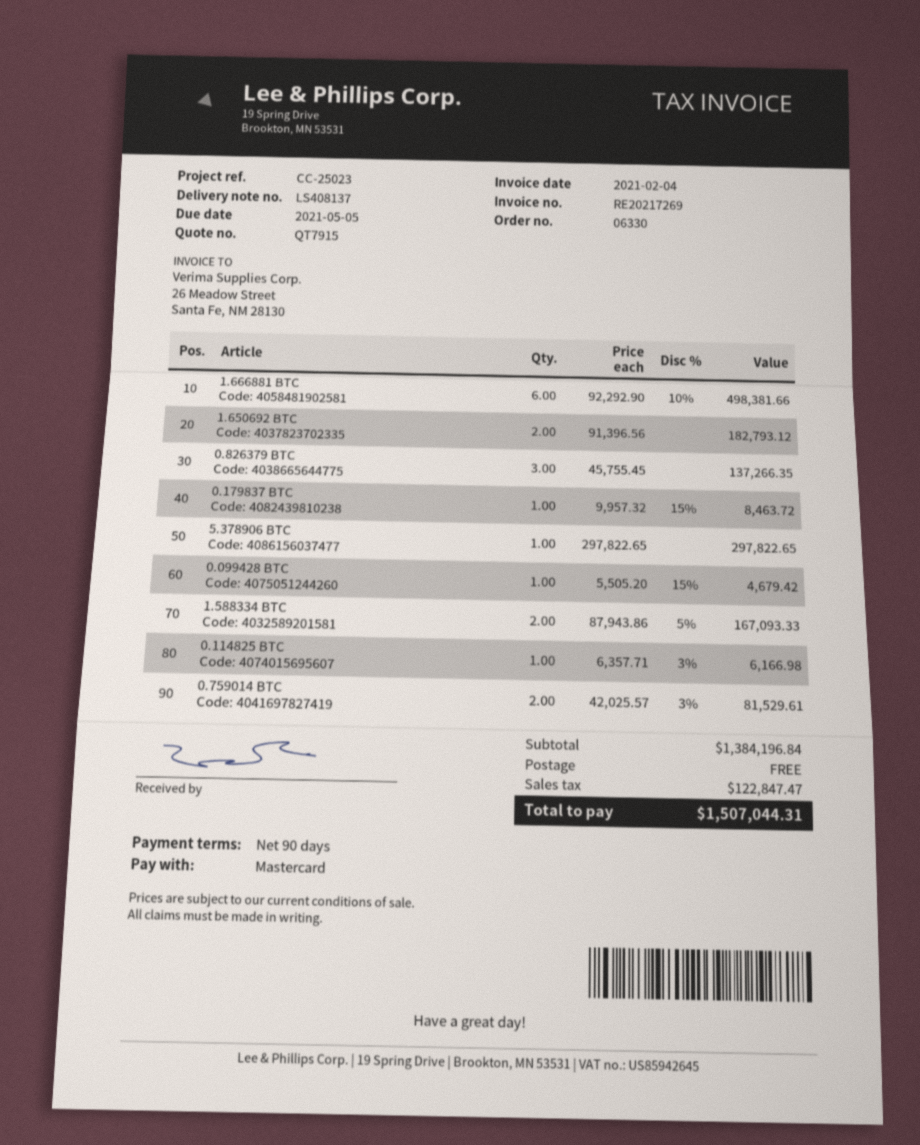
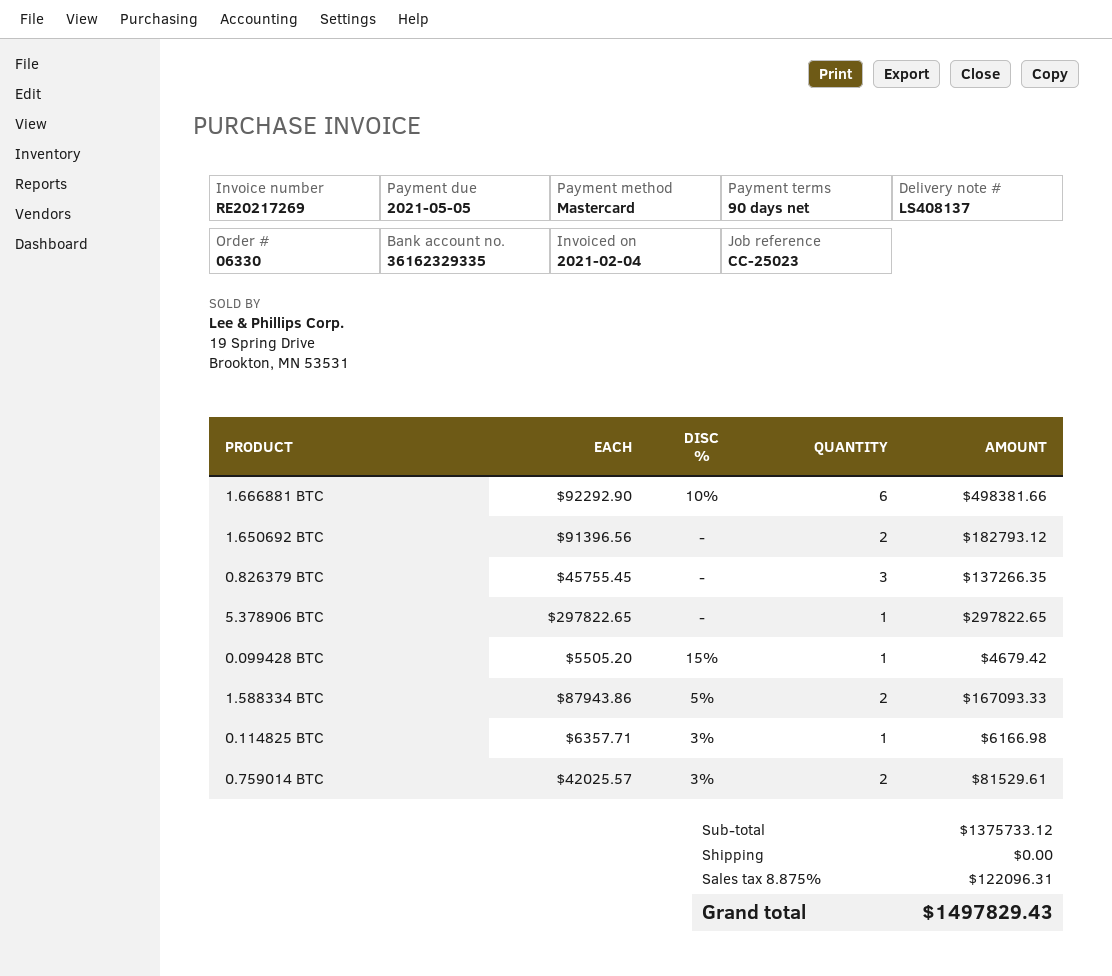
0.179837 BTC: 1 x 9957.32 - 15% = 8463.72 -> none
subtotal: 1384196.84 -> 1375733.12
tax: 122847.47 -> 122096.31
total: 1507044.31 -> 1497829.43

